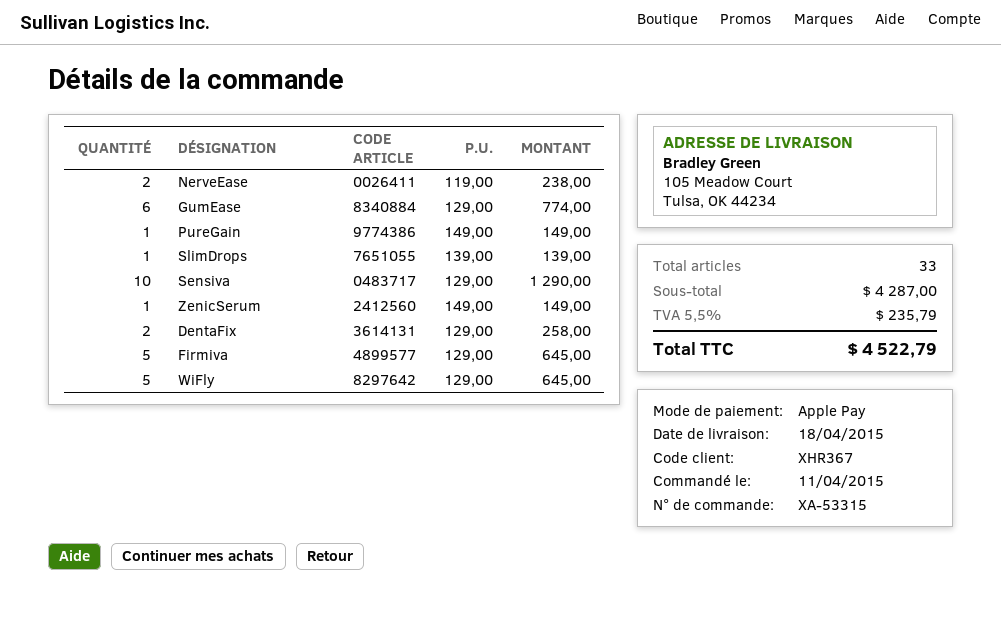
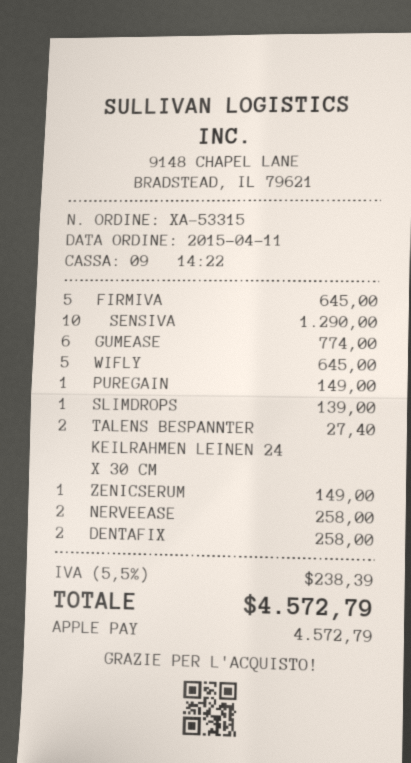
NerveEase: 2 for 238.00 -> 2 for 258.00
TALENS BESPANNTER KEILRAHMEN LEINEN 24 X 30 CM: none -> 2 for 27.40
tax: 5.5% = 235.79 -> 5.5% = 238.39
total: 4522.79 -> 4572.79

